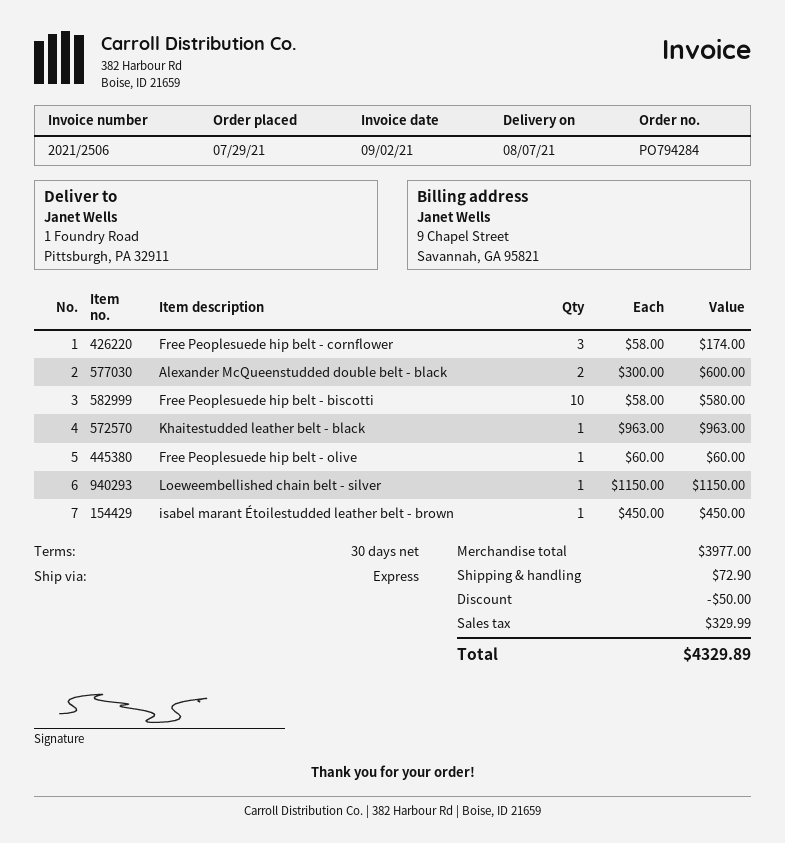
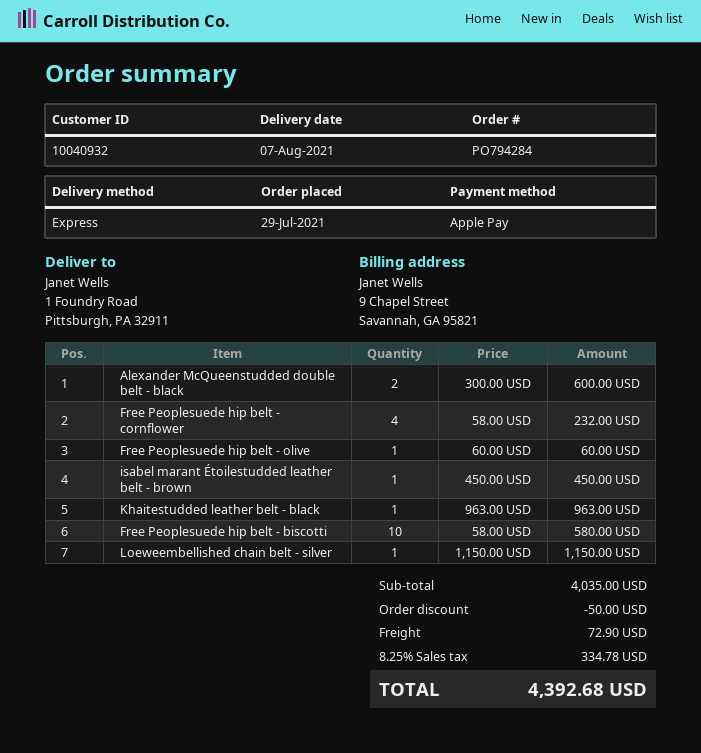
Free Peoplesuede hip belt - cornflower: 3 x 58.00 = 174.00 -> 4 x 58.00 = 232.00
subtotal: 3977.00 -> 4035.00
tax: 329.99 -> 334.78
total: 4329.89 -> 4392.68

